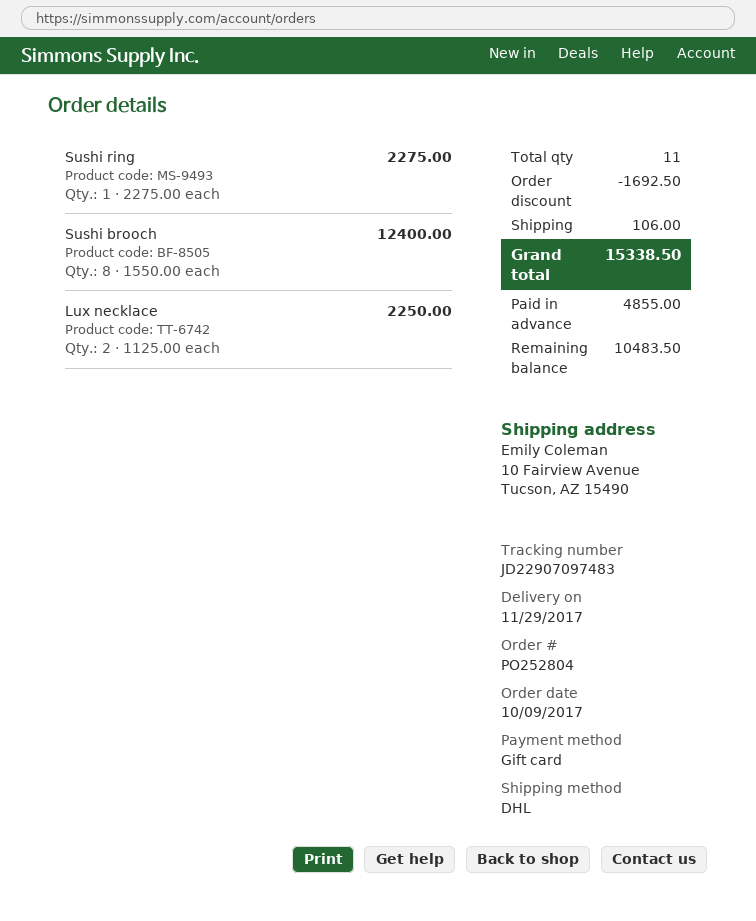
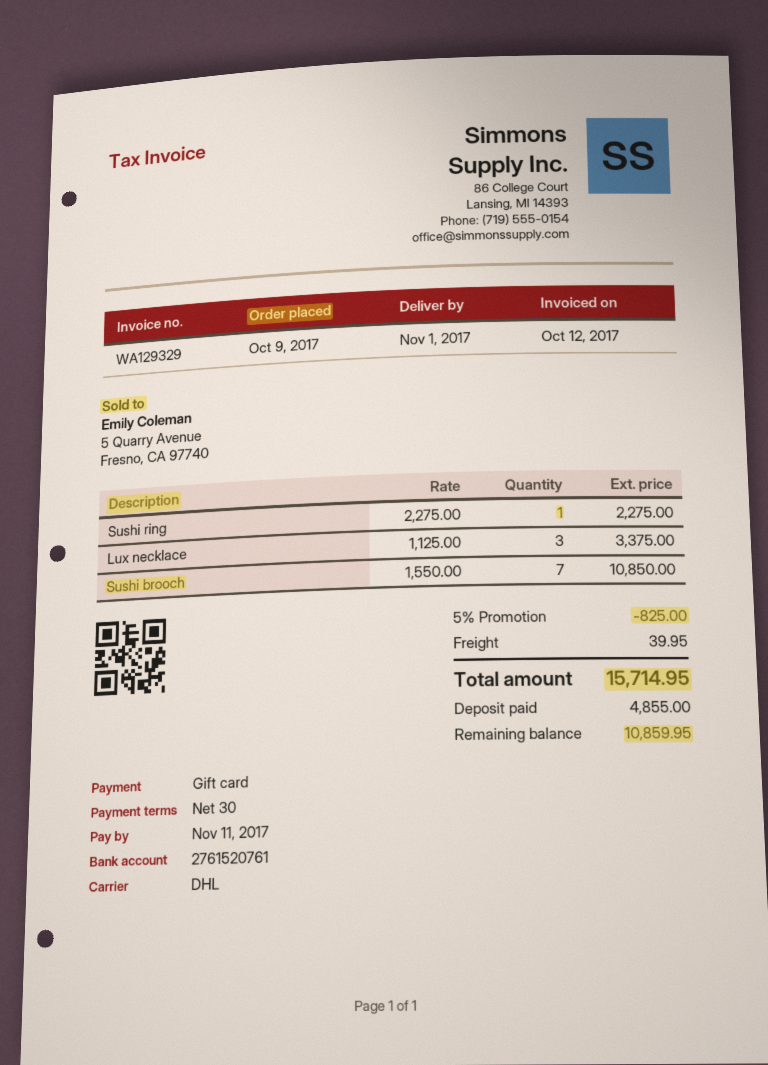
delivery date: 2017-11-29 -> 2017-11-01
Sushi brooch: 8 x 1550.00 = 12400.00 -> 7 x 1550.00 = 10850.00
Lux necklace: 2 x 1125.00 = 2250.00 -> 3 x 1125.00 = 3375.00
discount: 1692.50 -> 825.00
shipping: 106.00 -> 39.95
total: 15338.50 -> 15714.95
balance: 10483.50 -> 10859.95

